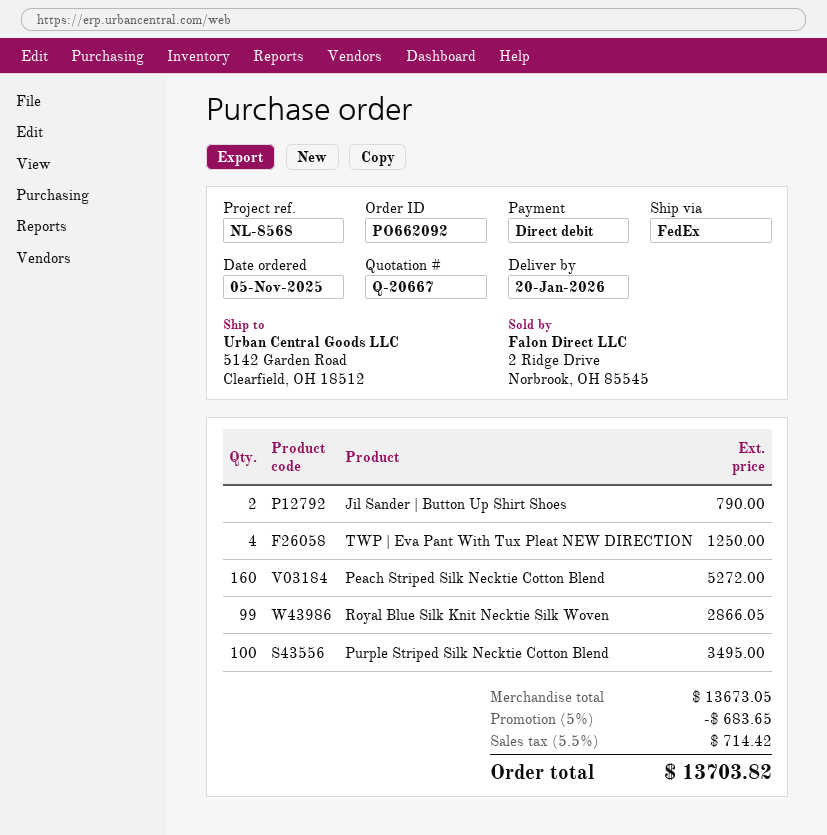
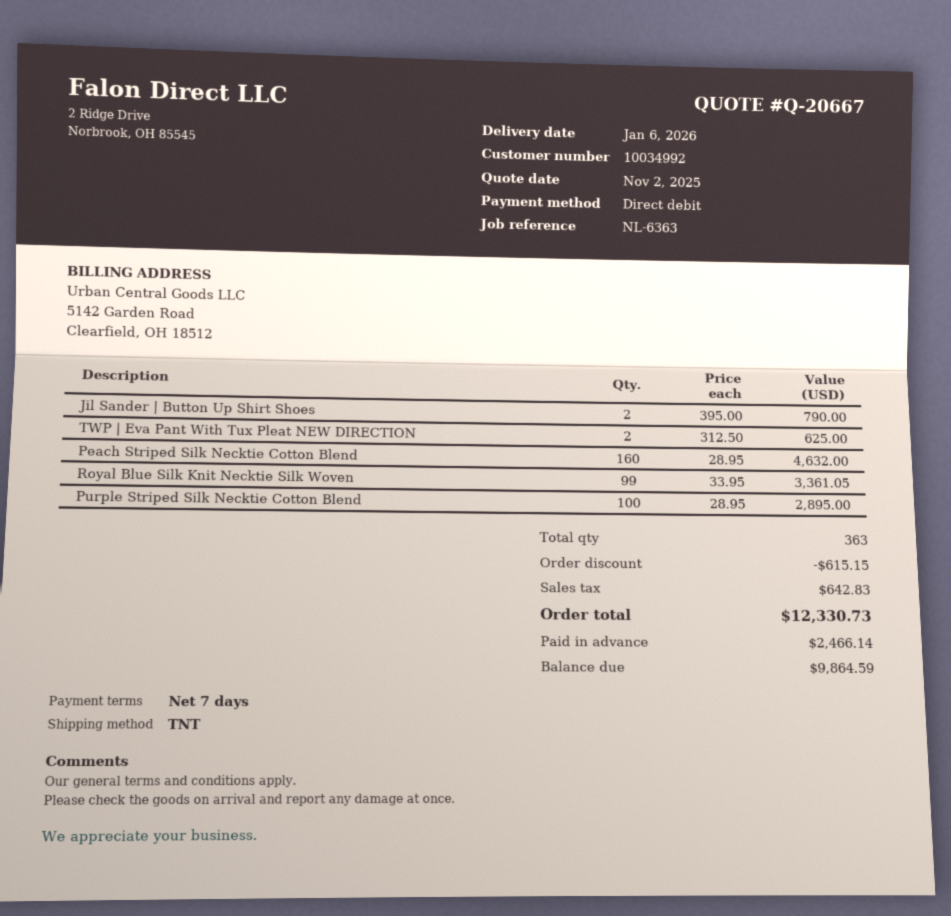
delivery date: 2026-01-20 -> 2026-01-06
reference: NL-8568 -> NL-6363
shipping method: FedEx -> TNT
TWP | Eva Pant With Tux Pleat NEW DIRECTION: 4 for 1250.00 -> 2 for 625.00
Peach Striped Silk Necktie Cotton Blend: 160 for 5272.00 -> 160 for 4632.00
Royal Blue Silk Knit Necktie Silk Woven: 99 for 2866.05 -> 99 for 3361.05
Purple Striped Silk Necktie Cotton Blend: 100 for 3495.00 -> 100 for 2895.00
discount: 683.65 -> 615.15
tax: 714.42 -> 642.83
total: 13703.82 -> 12330.73

